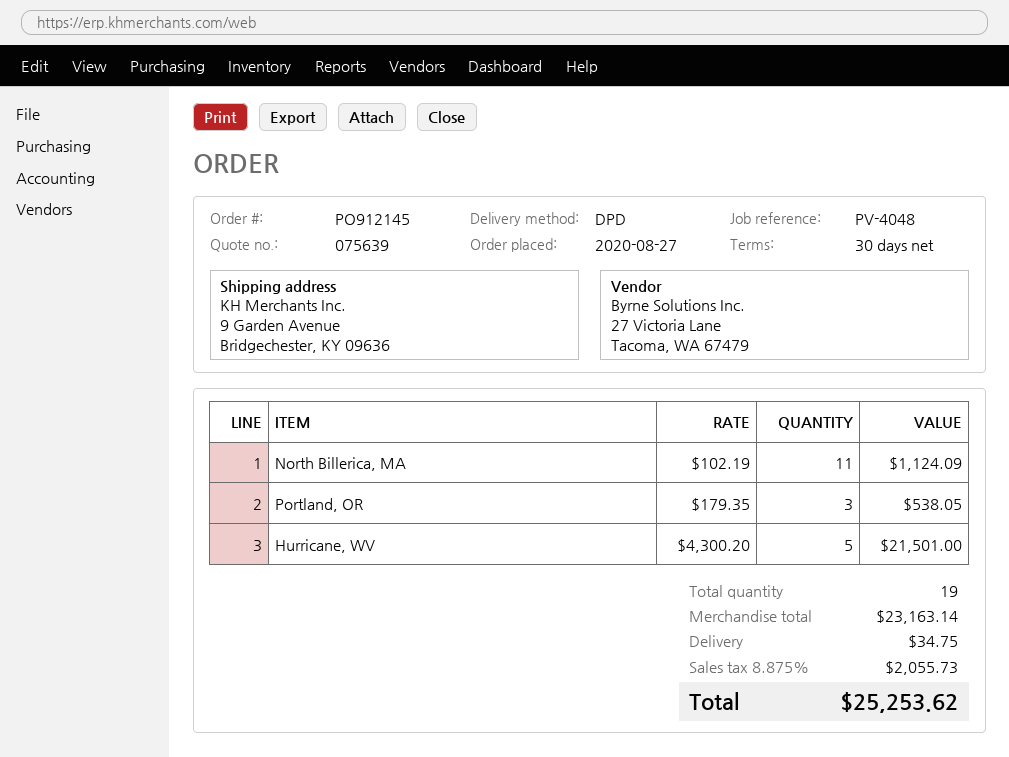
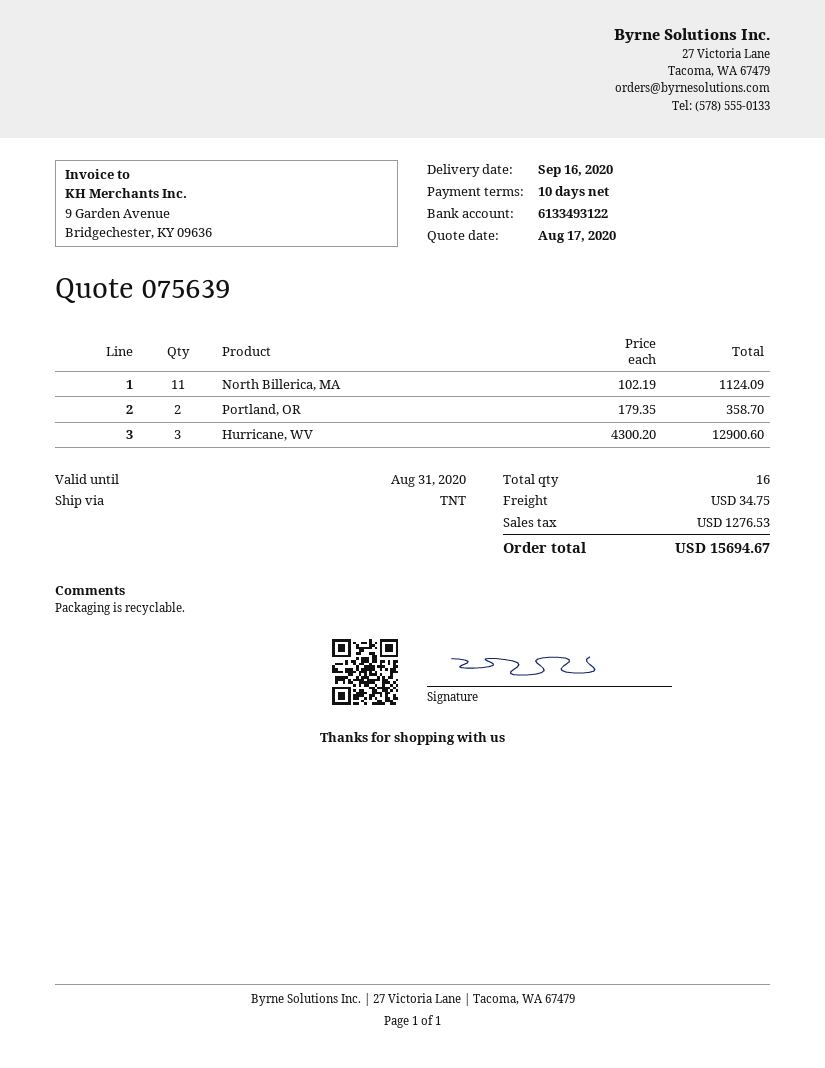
payment terms: 30 days -> 10 days
shipping method: DPD -> TNT
Portland, OR: 3 x 179.35 = 538.05 -> 2 x 179.35 = 358.70
Hurricane, WV: 5 x 4300.20 = 21501.00 -> 3 x 4300.20 = 12900.60
total quantity: 19 -> 16
tax: 2055.73 -> 1276.53
total: 25253.62 -> 15694.67

